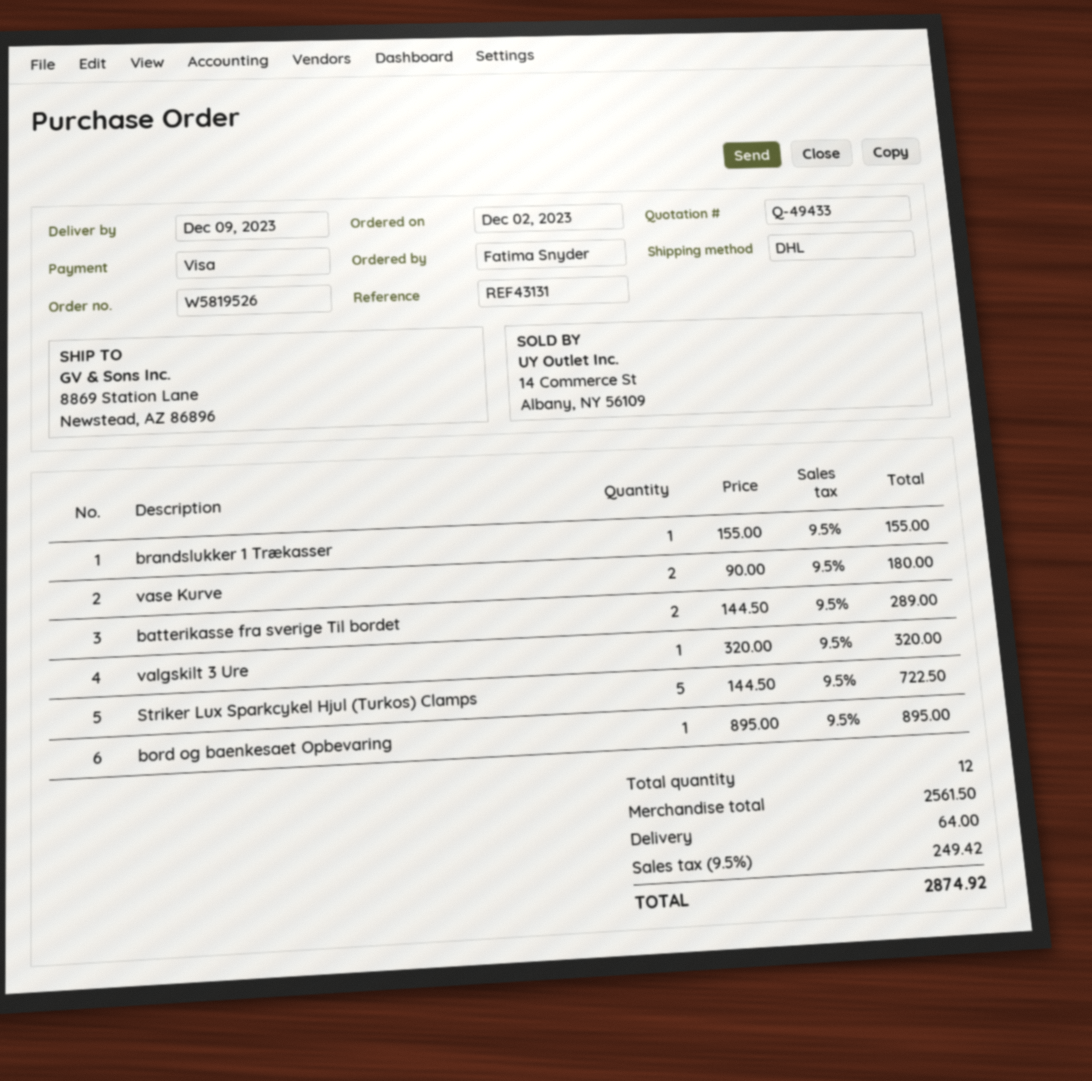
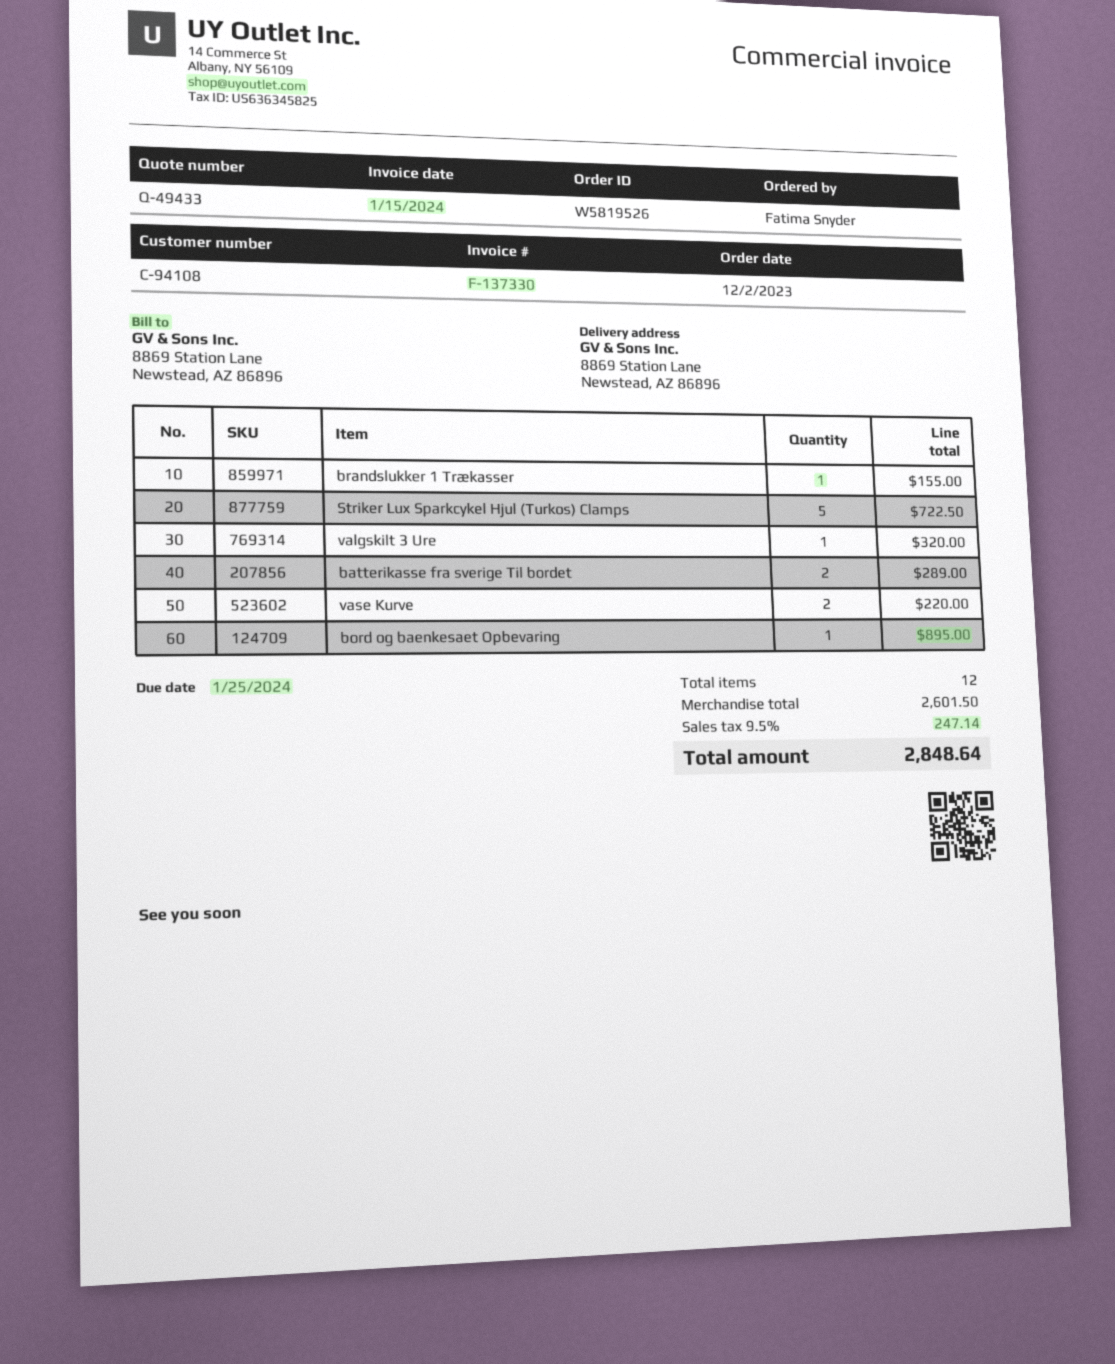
vase Kurve: 2 for 180.00 -> 2 for 220.00
subtotal: 2561.50 -> 2601.50
shipping: 64.00 -> none
tax: 9.5% = 249.42 -> 9.5% = 247.14
total: 2874.92 -> 2848.64

